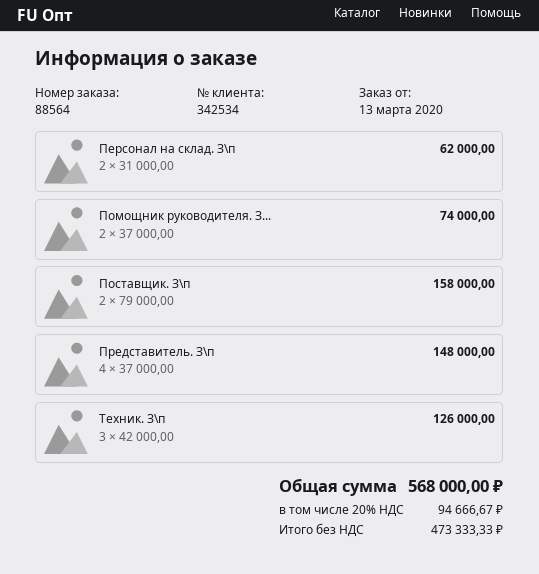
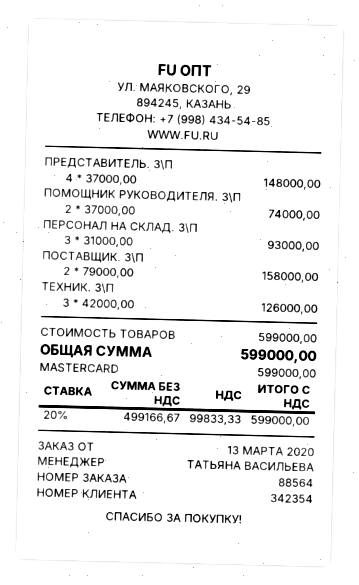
customer number: 342534 -> 342354
Персонал на склад. З\п: 2 x 31000.00 = 62000.00 -> 3 x 31000.00 = 93000.00
net: 473333.33 -> 499166.67
tax: 20% = 94666.67 -> 20% = 99833.33
total: 568000.00 -> 599000.00

